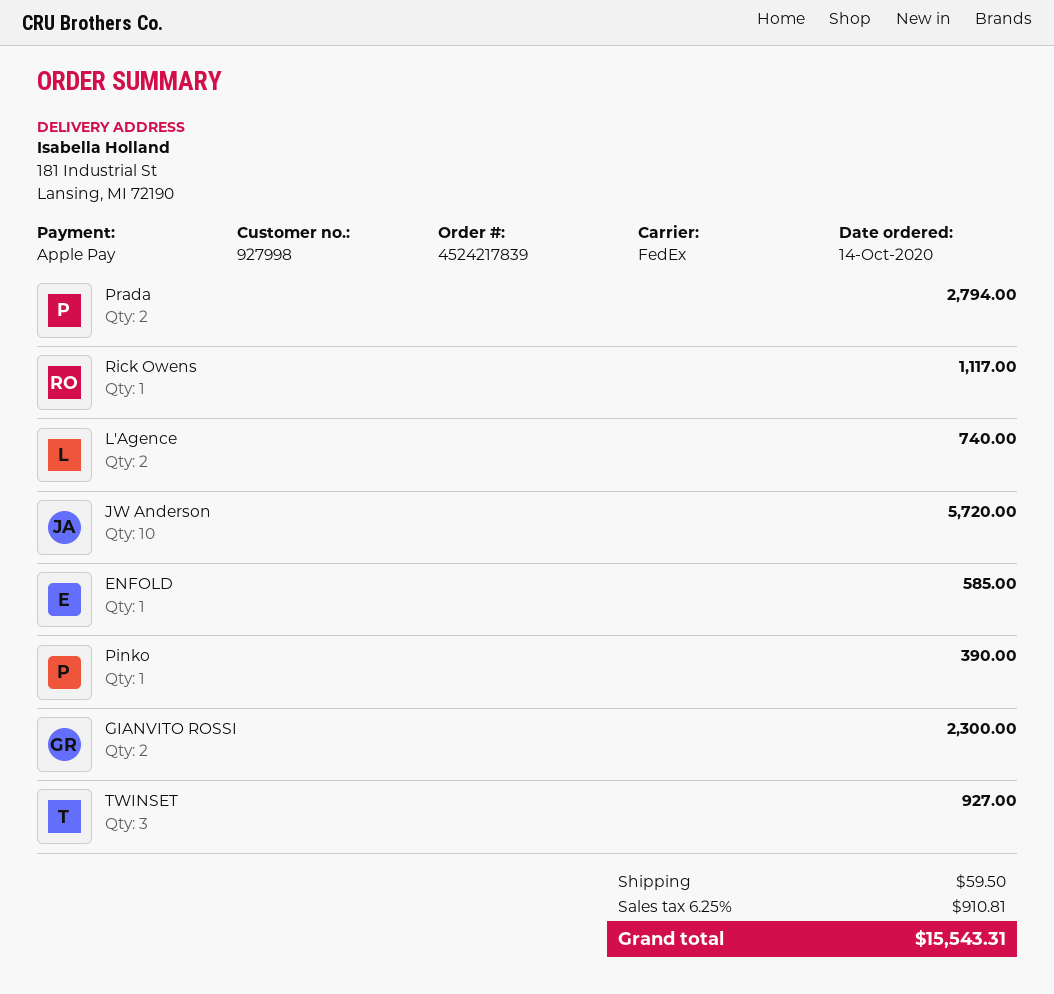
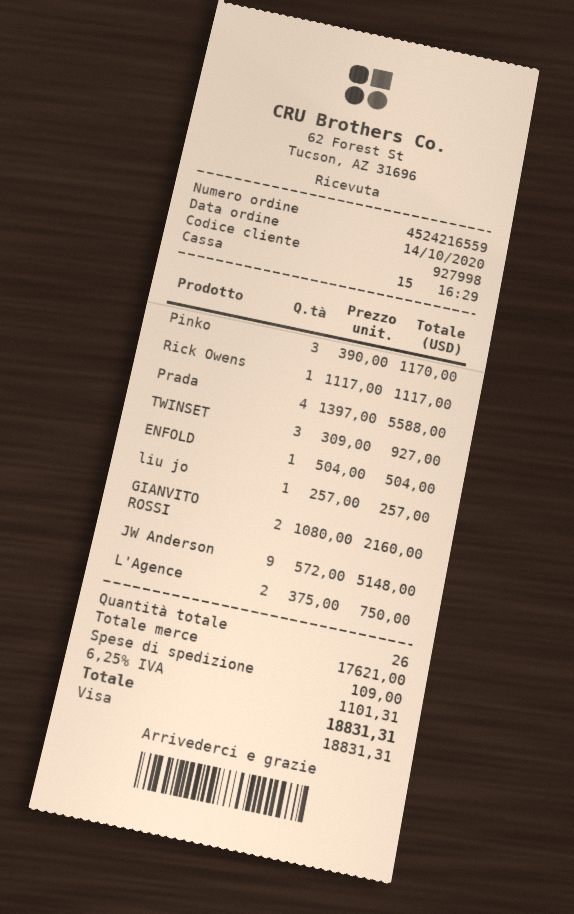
order number: 4524217839 -> 4524216559
payment method: Apple Pay -> Visa
Prada: 2 for 2794.00 -> 4 for 5588.00
L'Agence: 2 for 740.00 -> 2 for 750.00
JW Anderson: 10 for 5720.00 -> 9 for 5148.00
ENFOLD: 1 for 585.00 -> 1 for 504.00
Pinko: 1 for 390.00 -> 3 for 1170.00
GIANVITO ROSSI: 2 for 2300.00 -> 2 for 2160.00
liu jo: none -> 1 for 257.00
shipping: 59.50 -> 109.00
tax: 6.25% = 910.81 -> 6.25% = 1101.31
total: 15543.31 -> 18831.31

